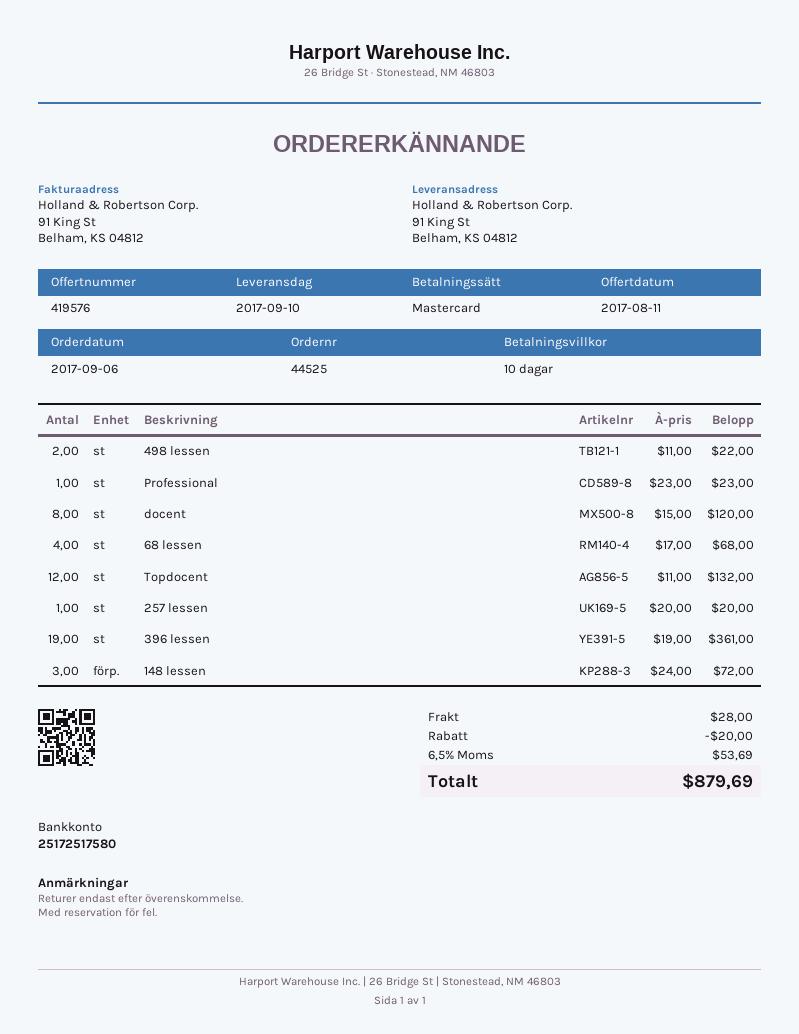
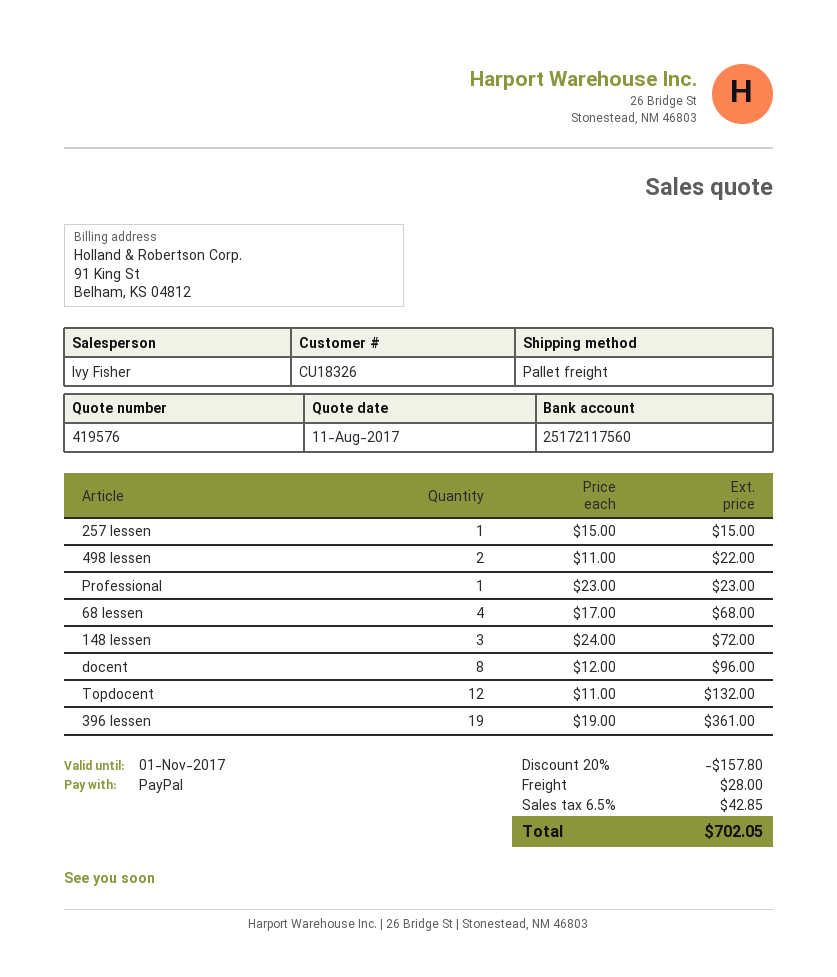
payment method: Mastercard -> PayPal
bank account: 25172517580 -> 25172117560
docent: 8 x 15.00 = 120.00 -> 8 x 12.00 = 96.00
257 lessen: 1 x 20.00 = 20.00 -> 1 x 15.00 = 15.00
discount: 20.00 -> 157.80
tax: 6.5% = 53.69 -> 6.5% = 42.85
total: 879.69 -> 702.05

